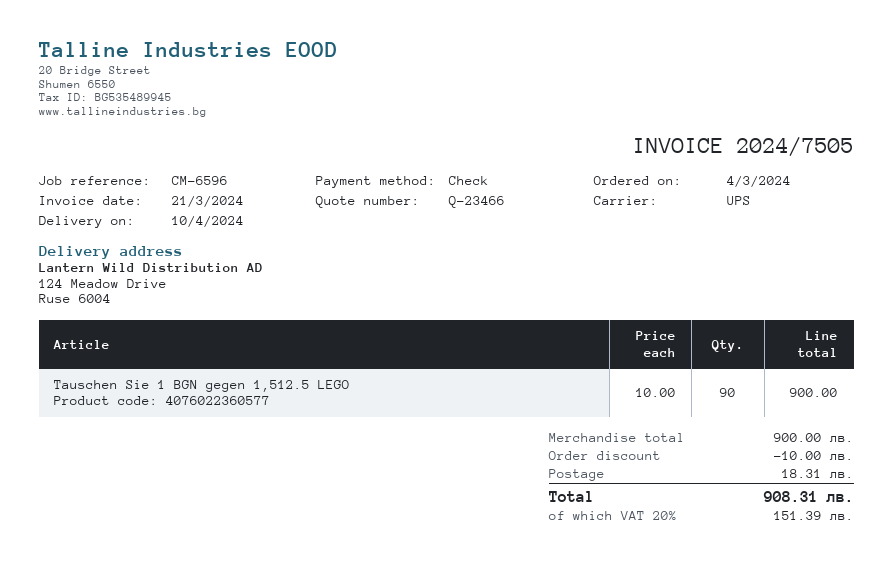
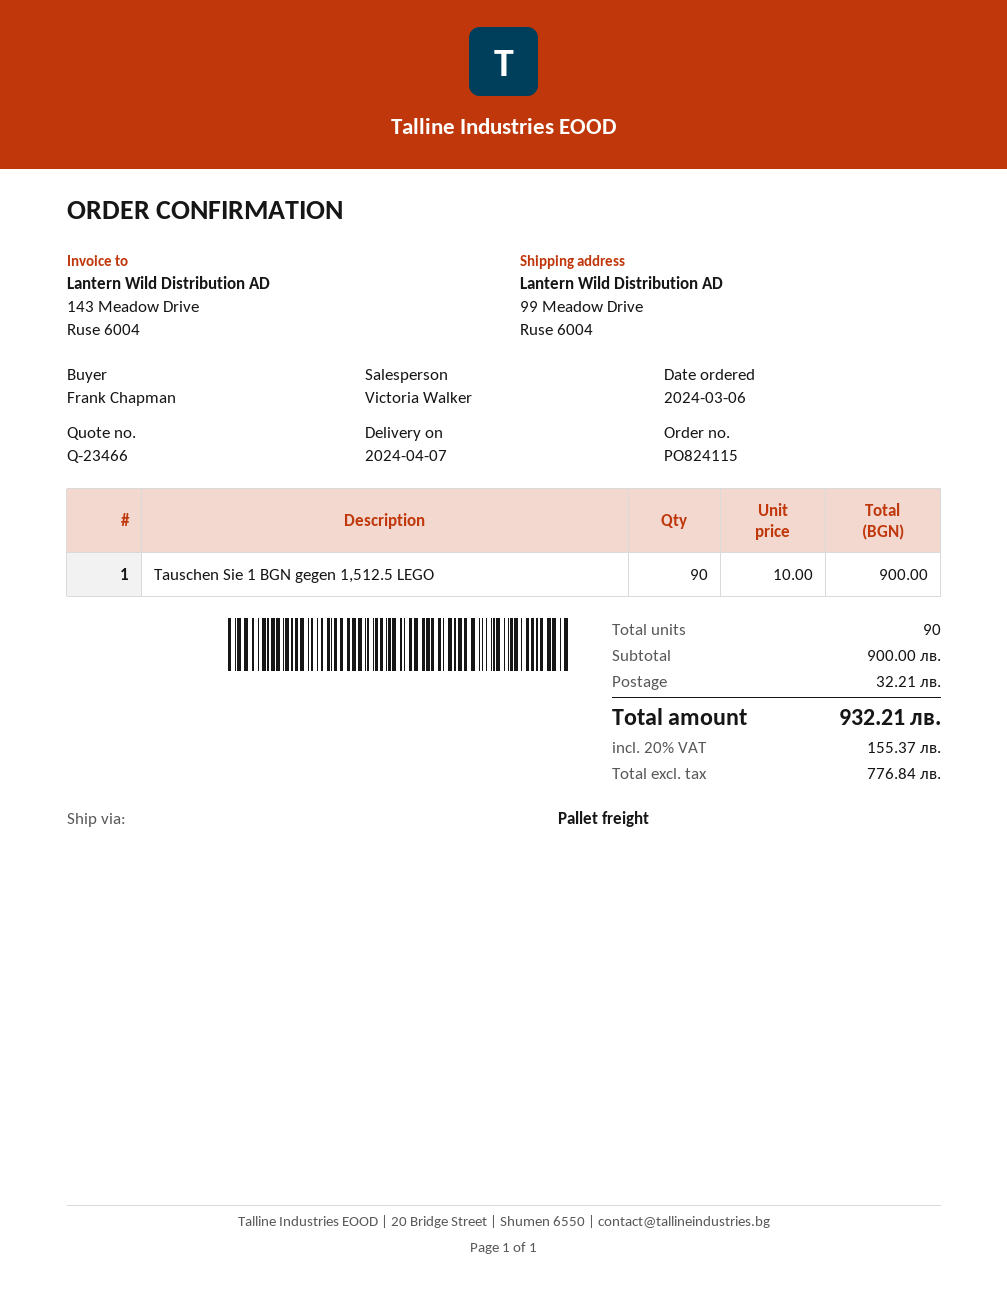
order date: 2024-03-04 -> 2024-03-06
delivery date: 2024-04-10 -> 2024-04-07
shipping method: UPS -> pallet freight
ship to: 124 Meadow Drive, Ruse 6004 -> 99 Meadow Drive, Ruse 6004
discount: 10.00 -> none
shipping: 18.31 -> 32.21
tax: 20% = 151.39 -> 20% = 155.37
total: 908.31 -> 932.21

